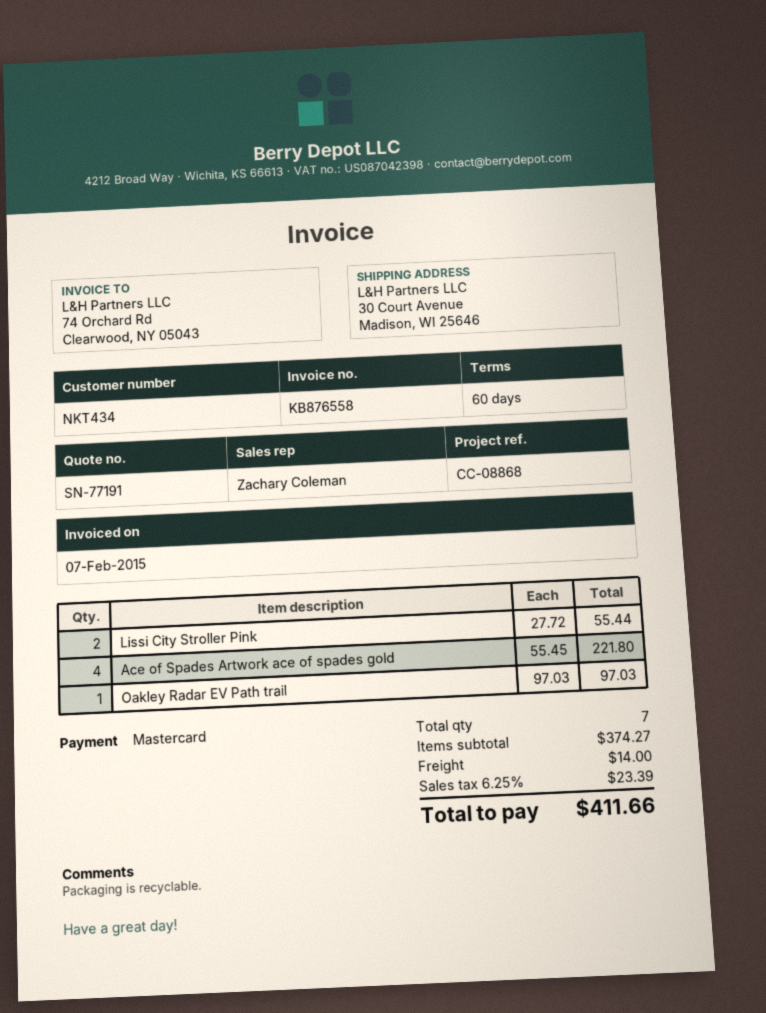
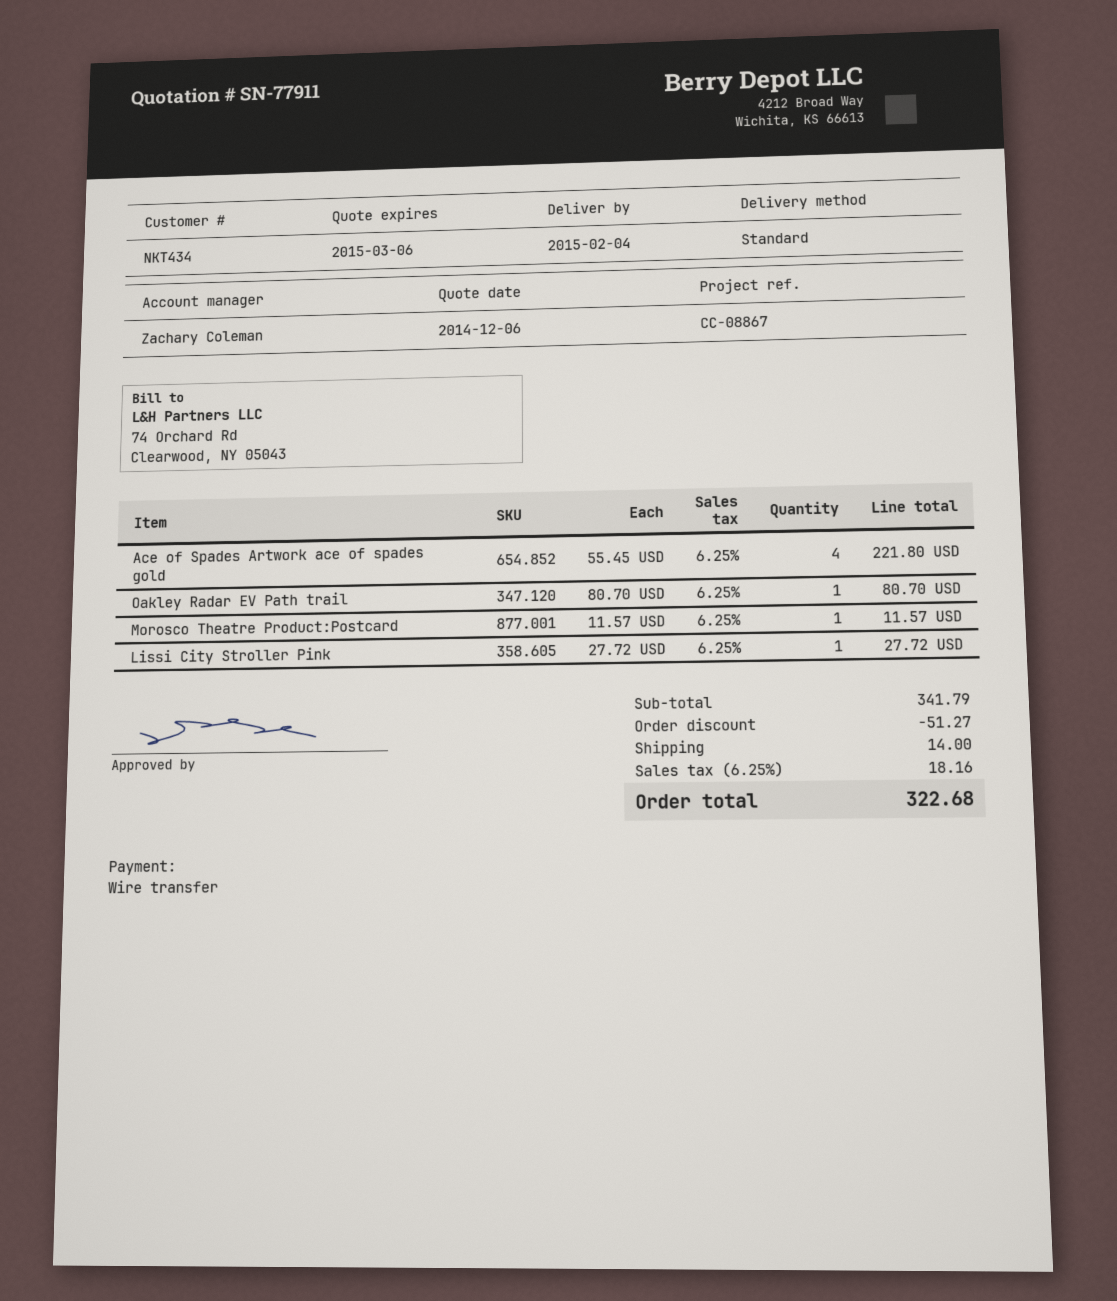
quote number: SN-77191 -> SN-77911
reference: CC-08868 -> CC-08867
payment method: Mastercard -> bank transfer
Lissi City Stroller Pink: 2 x 27.72 = 55.44 -> 1 x 27.72 = 27.72
Oakley Radar EV Path trail: 1 x 97.03 = 97.03 -> 1 x 80.70 = 80.70
Morosco Theatre Product:Postcard: none -> 1 x 11.57 = 11.57
subtotal: 374.27 -> 341.79
discount: none -> 51.27
tax: 6.25% = 23.39 -> 6.25% = 18.16
total: 411.66 -> 322.68

